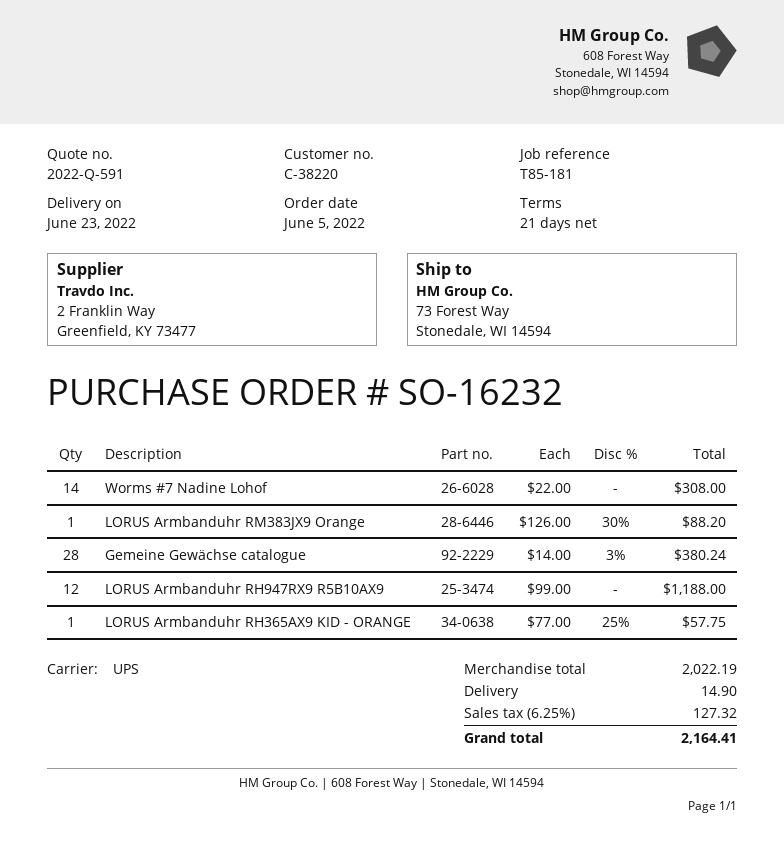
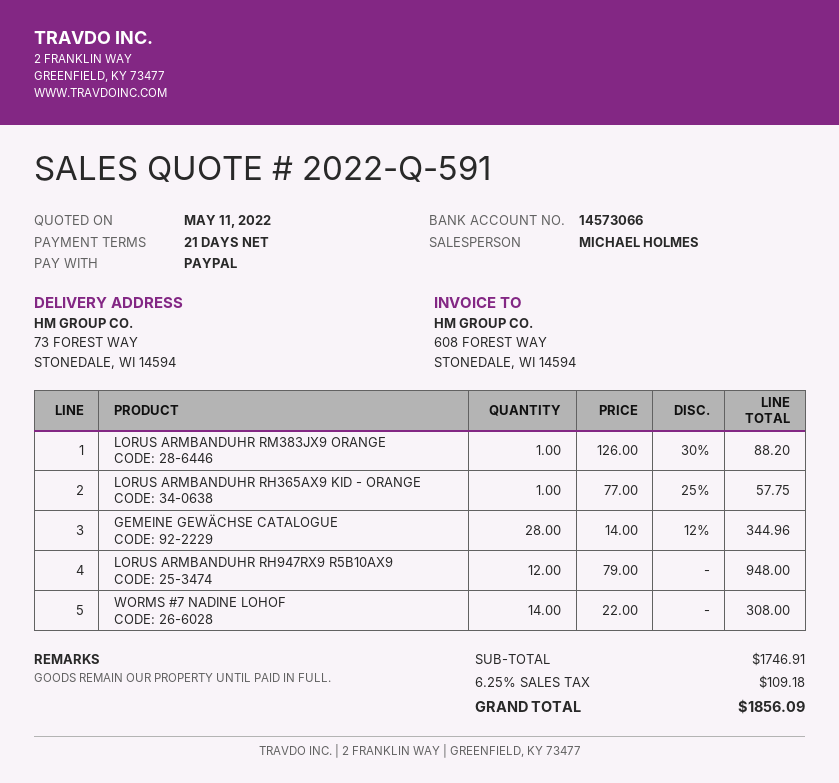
Gemeine Gewächse catalogue: 28 x 14.00 - 3% = 380.24 -> 28 x 14.00 - 12% = 344.96
LORUS Armbanduhr RH947RX9 R5B10AX9: 12 x 99.00 = 1188.00 -> 12 x 79.00 = 948.00
subtotal: 2022.19 -> 1746.91
shipping: 14.90 -> none
tax: 6.25% = 127.32 -> 6.25% = 109.18
total: 2164.41 -> 1856.09

